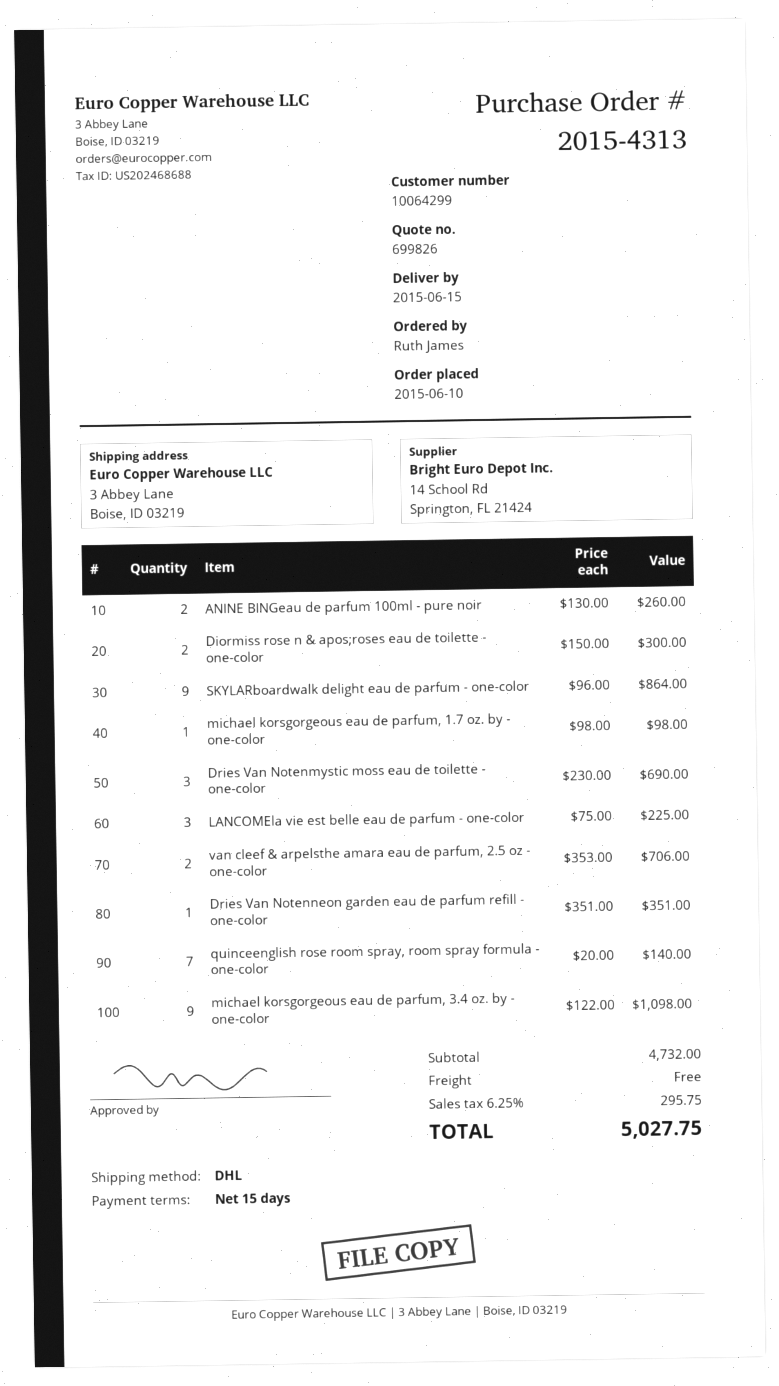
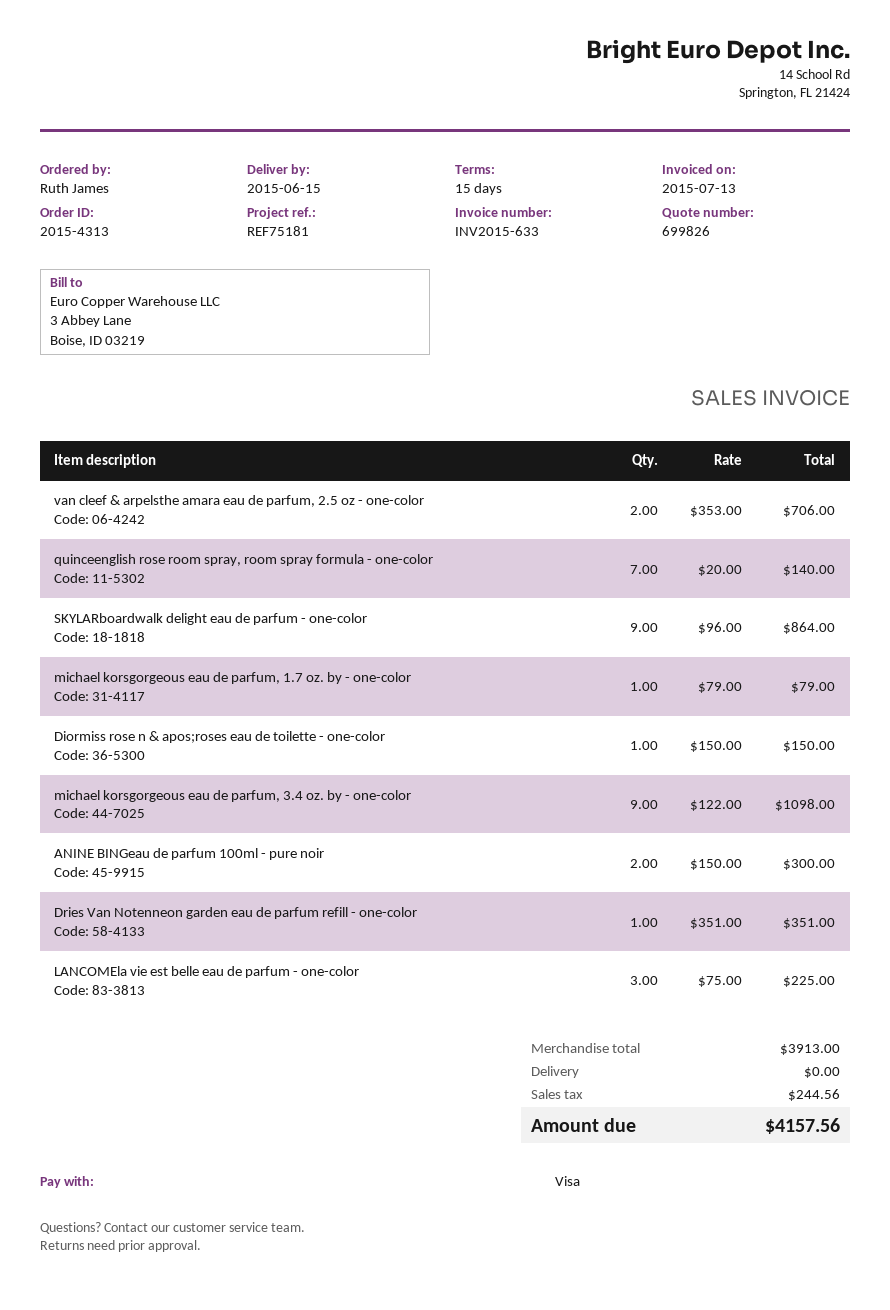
ANINE BINGeau de parfum 100ml - pure noir: 2 x 130.00 = 260.00 -> 2 x 150.00 = 300.00
Diormiss rose n & apos;roses eau de toilette - one-color: 2 x 150.00 = 300.00 -> 1 x 150.00 = 150.00
michael korsgorgeous eau de parfum, 1.7 oz. by - one-color: 1 x 98.00 = 98.00 -> 1 x 79.00 = 79.00
Dries Van Notenmystic moss eau de toilette - one-color: 3 x 230.00 = 690.00 -> none
subtotal: 4732.00 -> 3913.00
tax: 295.75 -> 244.56
total: 5027.75 -> 4157.56

